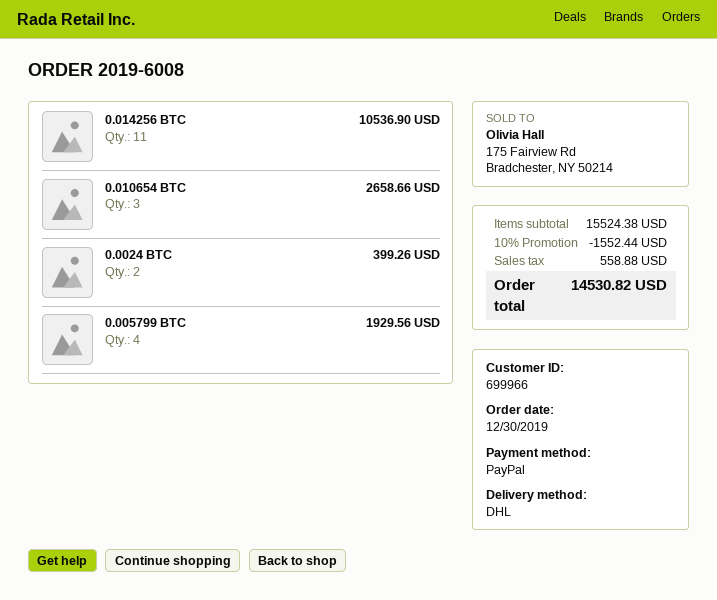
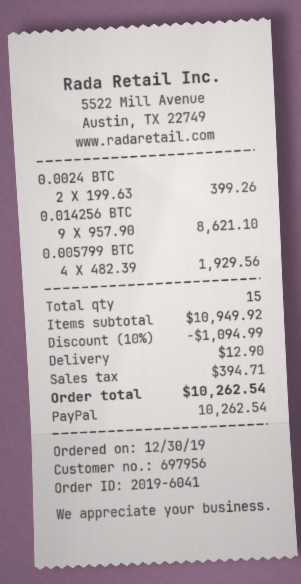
order number: 2019-6008 -> 2019-6041
customer number: 699966 -> 697956
0.014256 BTC: 11 for 10536.90 -> 9 for 8621.10
0.010654 BTC: 3 for 2658.66 -> none
subtotal: 15524.38 -> 10949.92
discount: 10% = 1552.44 -> 10% = 1094.99
shipping: none -> 12.90
tax: 558.88 -> 394.71
total: 14530.82 -> 10262.54

